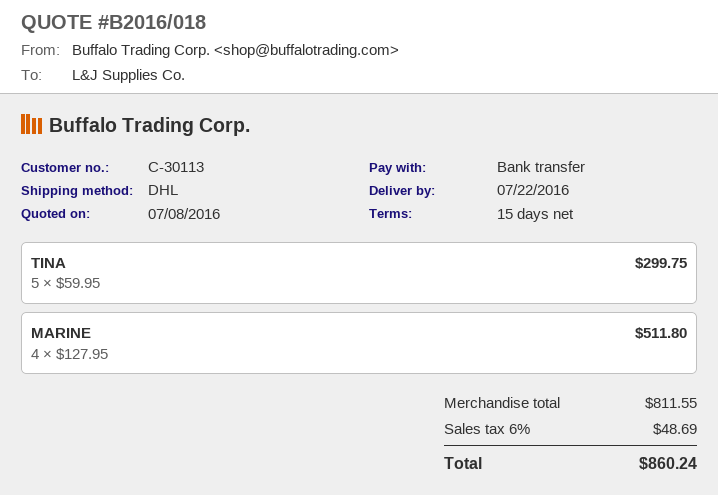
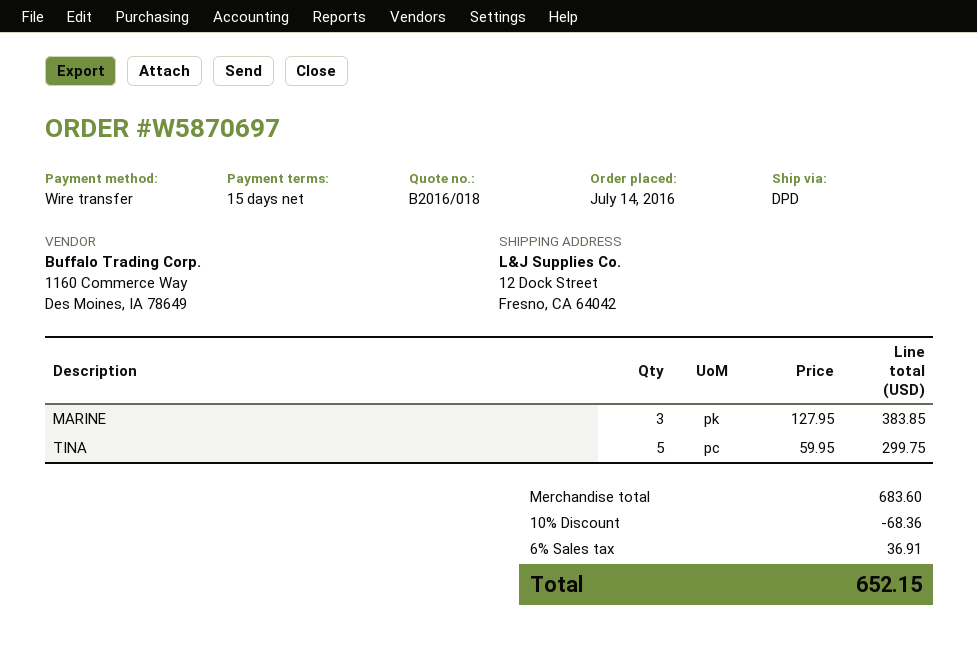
shipping method: DHL -> DPD
MARINE: 4 x 127.95 = 511.80 -> 3 x 127.95 = 383.85
subtotal: 811.55 -> 683.60
discount: none -> 10% = 68.36
tax: 6% = 48.69 -> 6% = 36.91
total: 860.24 -> 652.15

